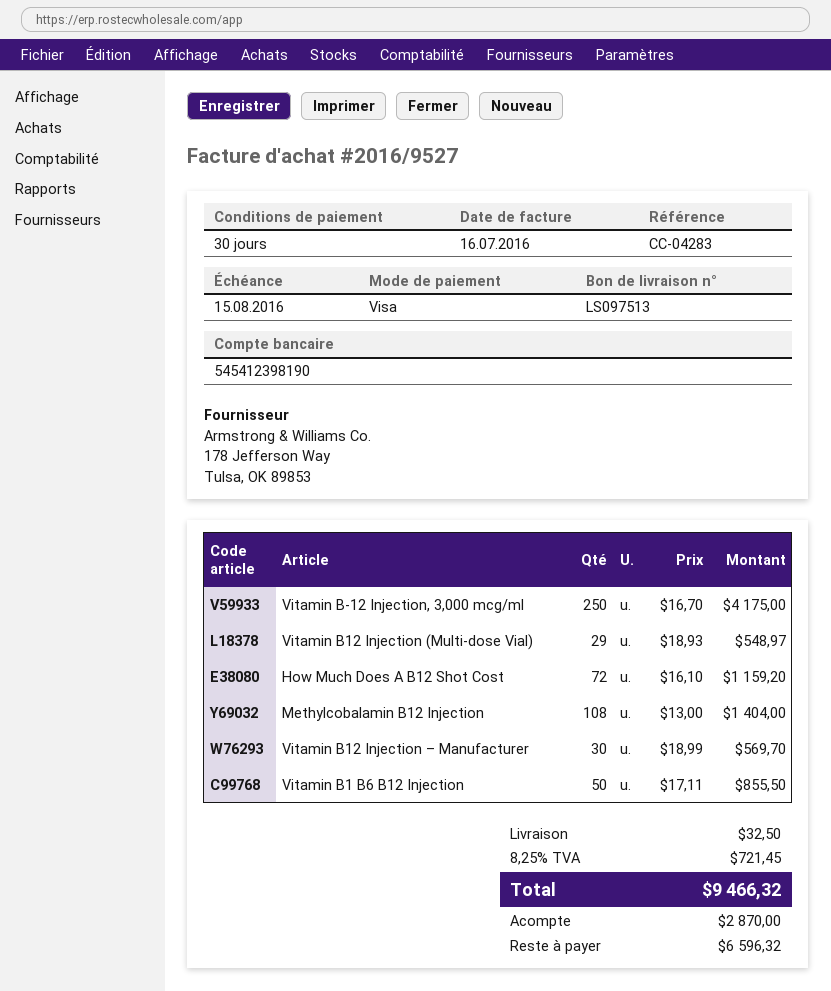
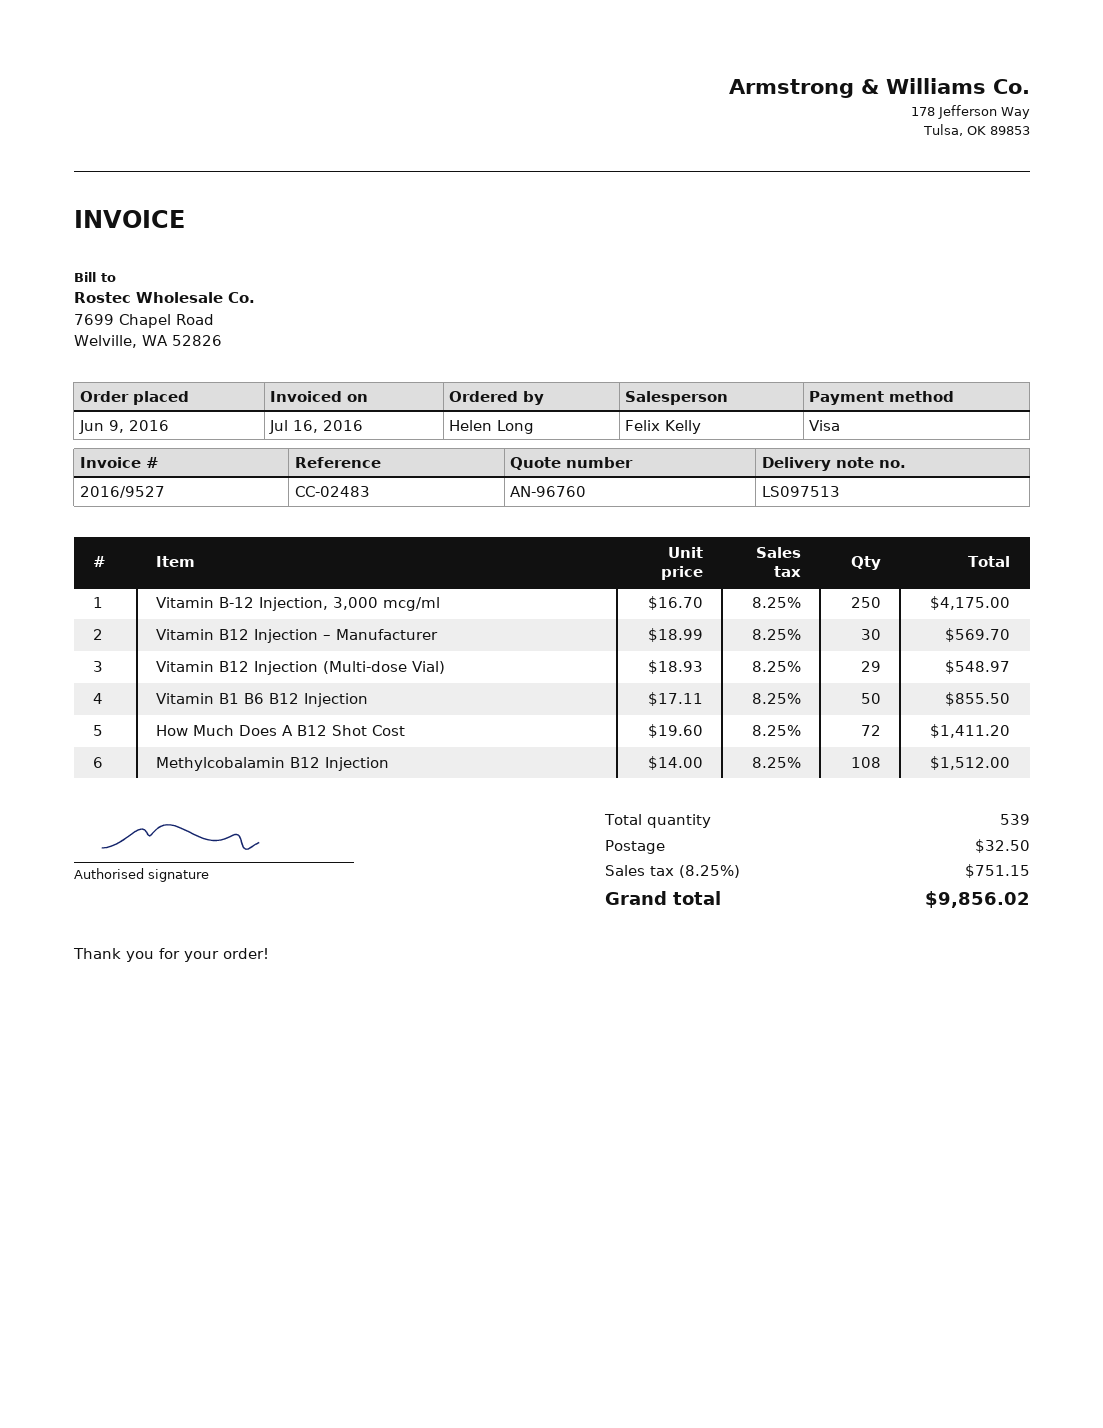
reference: CC-04283 -> CC-02483
How Much Does A B12 Shot Cost: 72 x 16.10 = 1159.20 -> 72 x 19.60 = 1411.20
Methylcobalamin B12 Injection: 108 x 13.00 = 1404.00 -> 108 x 14.00 = 1512.00
tax: 8.25% = 721.45 -> 8.25% = 751.15
total: 9466.32 -> 9856.02

